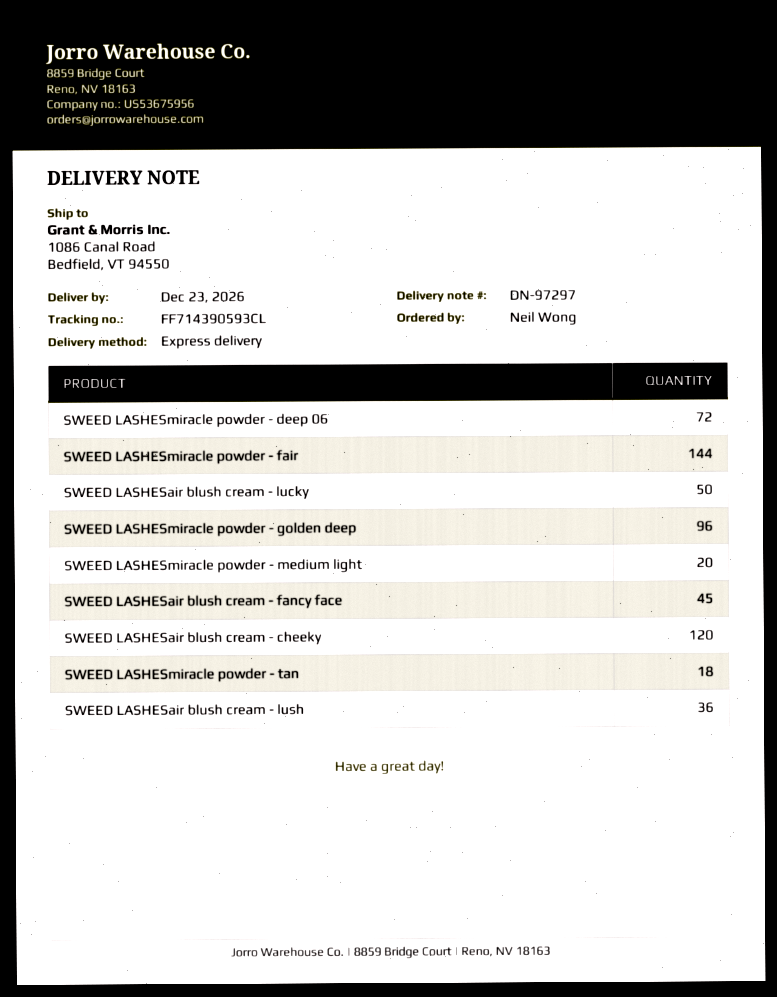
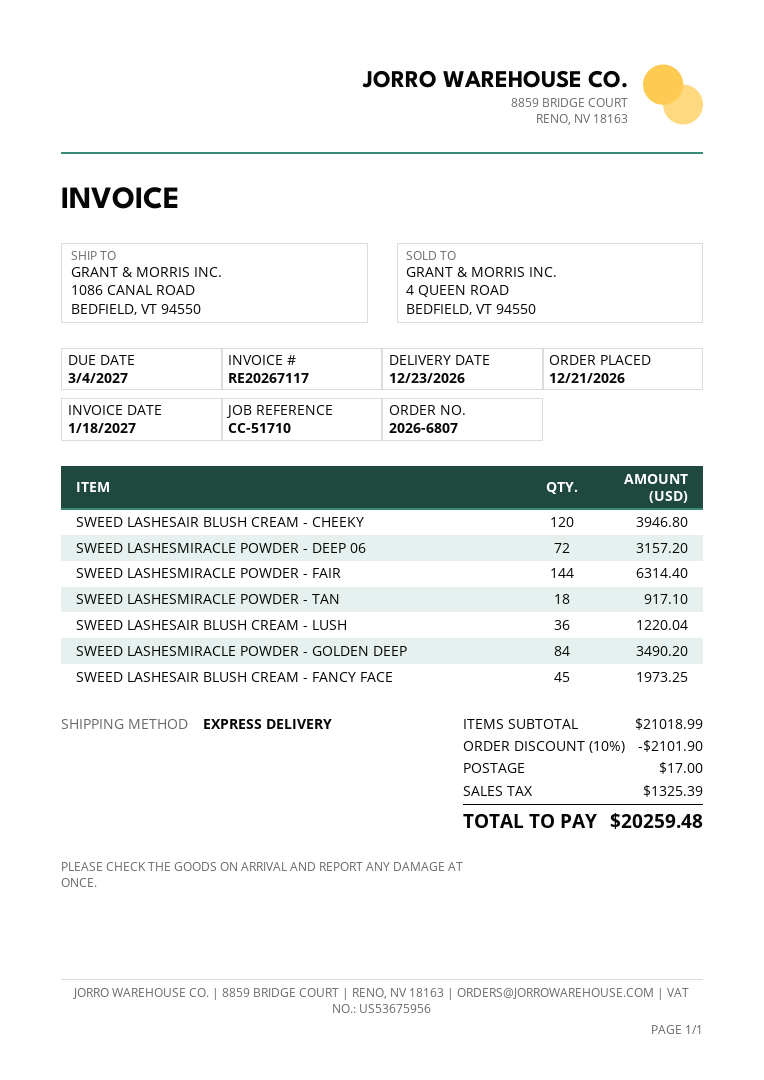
SWEED LASHESair blush cream - lucky: 50 -> none
SWEED LASHESmiracle powder - golden deep: 96 -> 84
SWEED LASHESmiracle powder - medium light: 20 -> none

